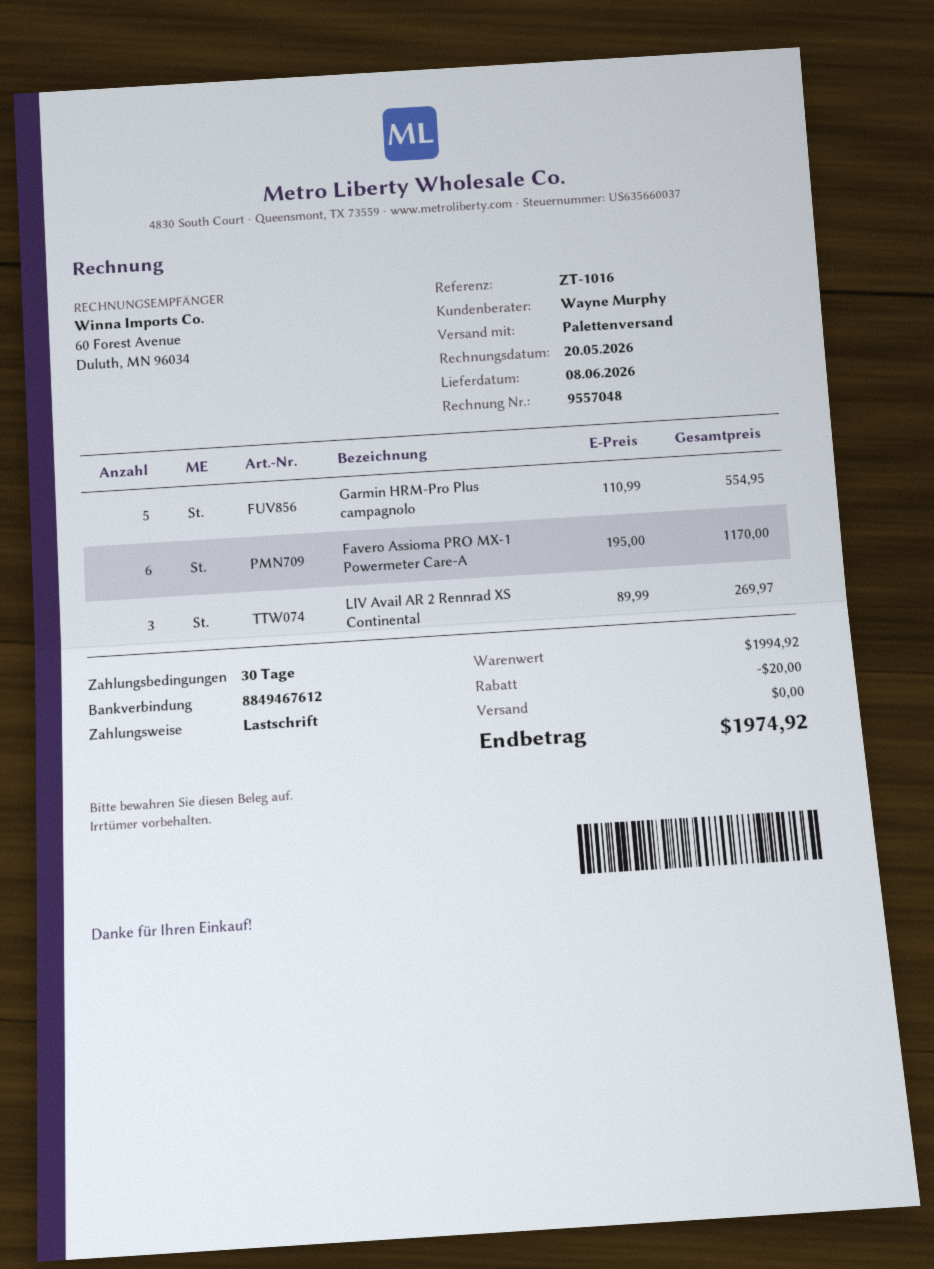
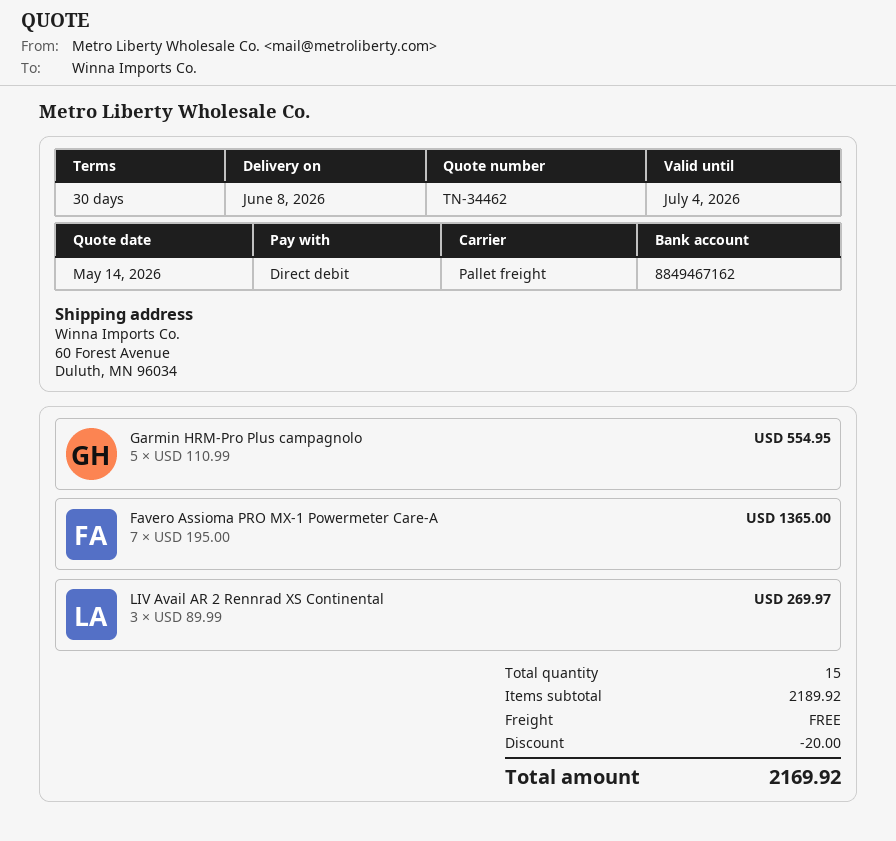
bank account: 8849467612 -> 8849467162
Favero Assioma PRO MX-1 Powermeter Care-A: 6 x 195.00 = 1170.00 -> 7 x 195.00 = 1365.00
subtotal: 1994.92 -> 2189.92
total: 1974.92 -> 2169.92

